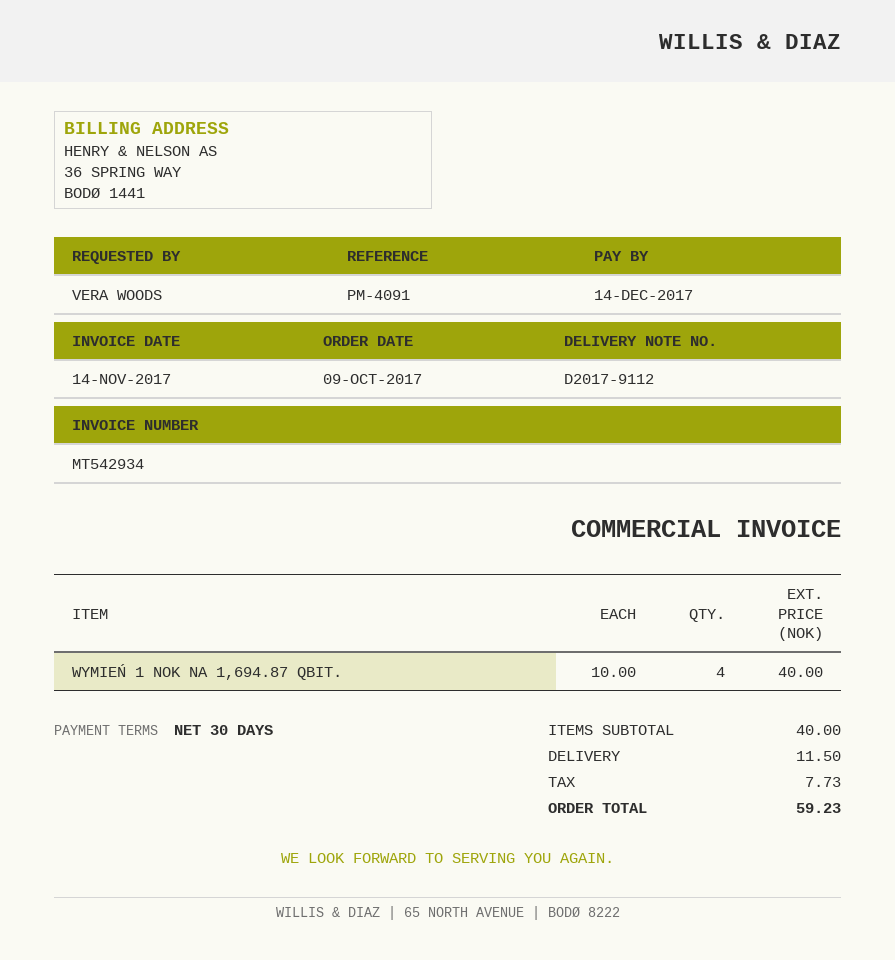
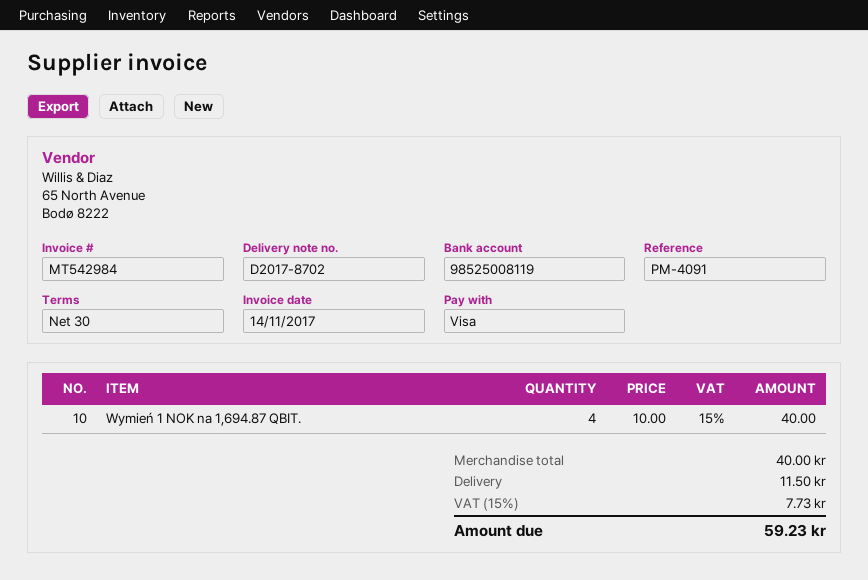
delivery note number: D2017-9112 -> D2017-8702
invoice number: MT542934 -> MT542984

